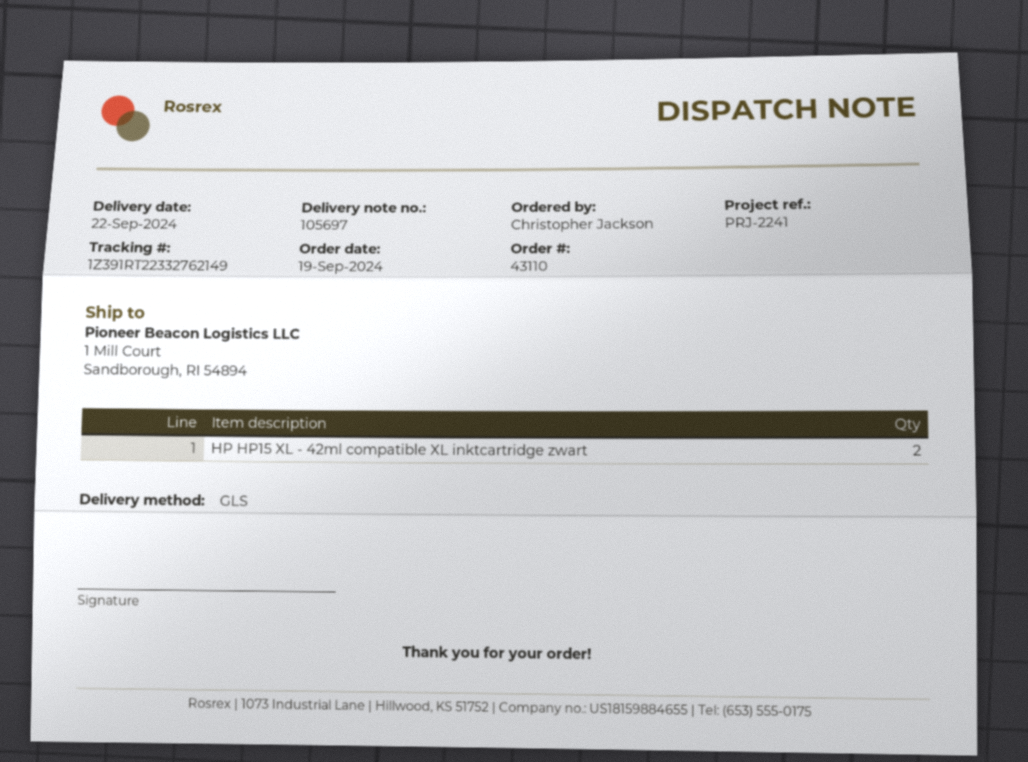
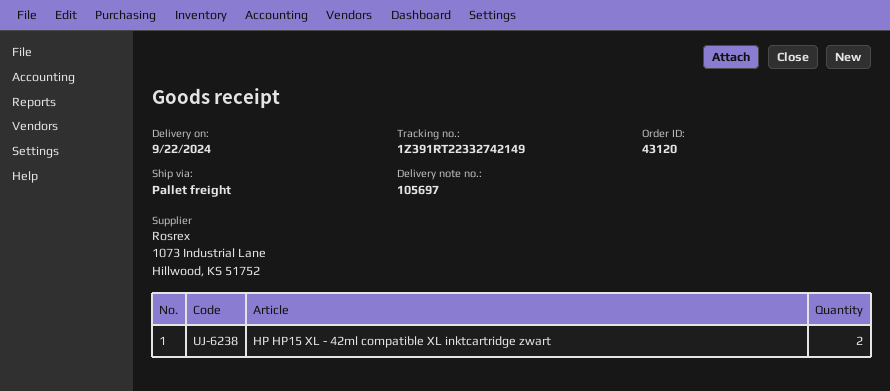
order number: 43110 -> 43120
shipping method: GLS -> pallet freight
tracking number: 1Z391RT22332762149 -> 1Z391RT22332742149

